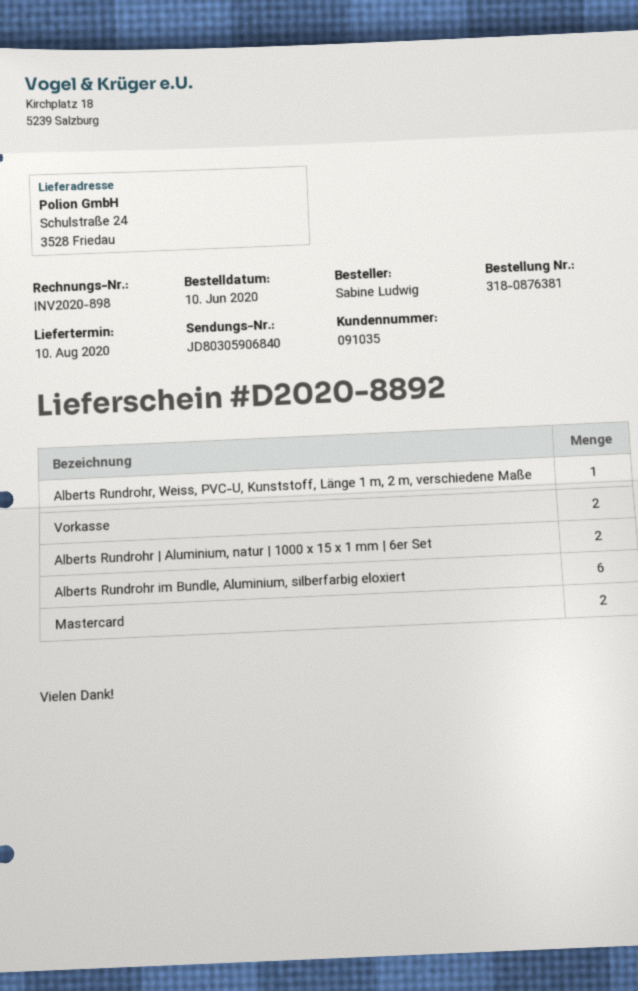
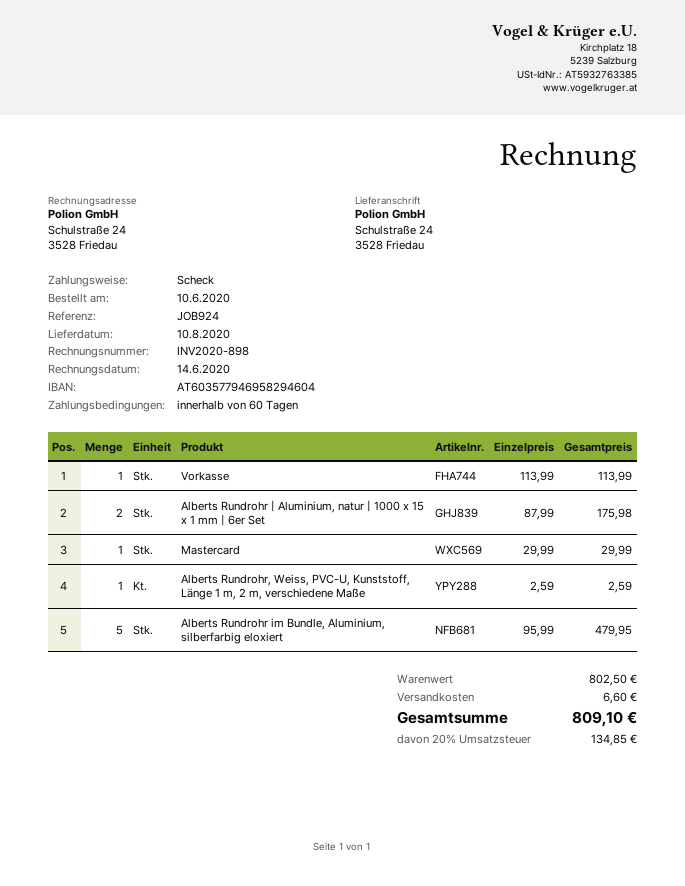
Vorkasse: 2 -> 1
Alberts Rundrohr im Bundle, Aluminium, silberfarbig eloxiert: 6 -> 5
Mastercard: 2 -> 1

